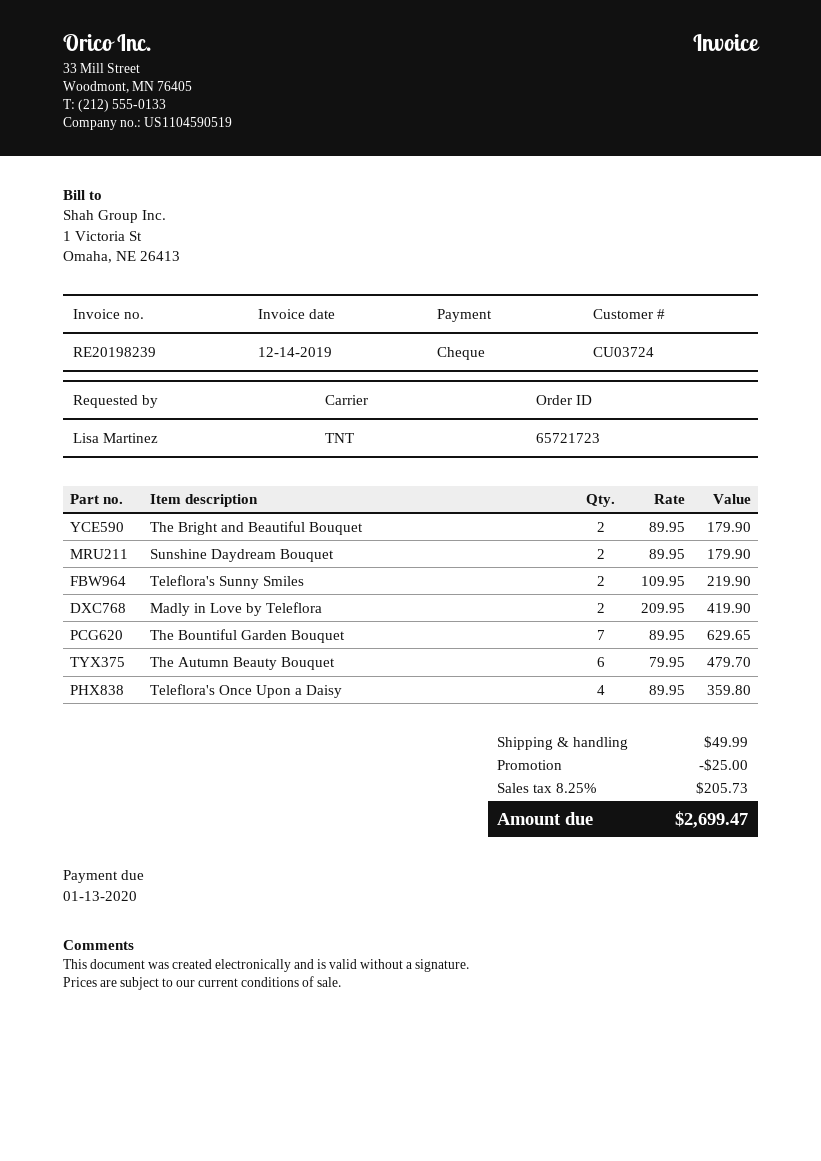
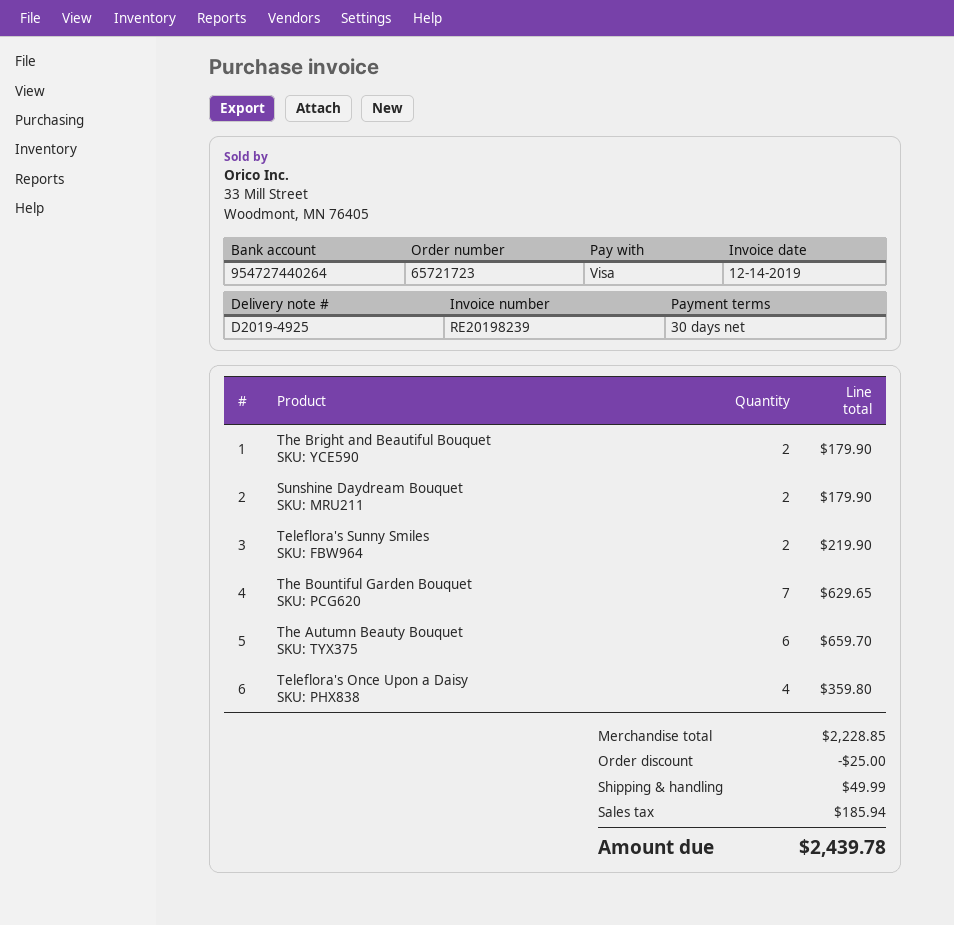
payment method: cheque -> Visa
Madly in Love by Teleflora: 2 for 419.90 -> none
The Autumn Beauty Bouquet: 6 for 479.70 -> 6 for 659.70
tax: 205.73 -> 185.94
total: 2699.47 -> 2439.78

